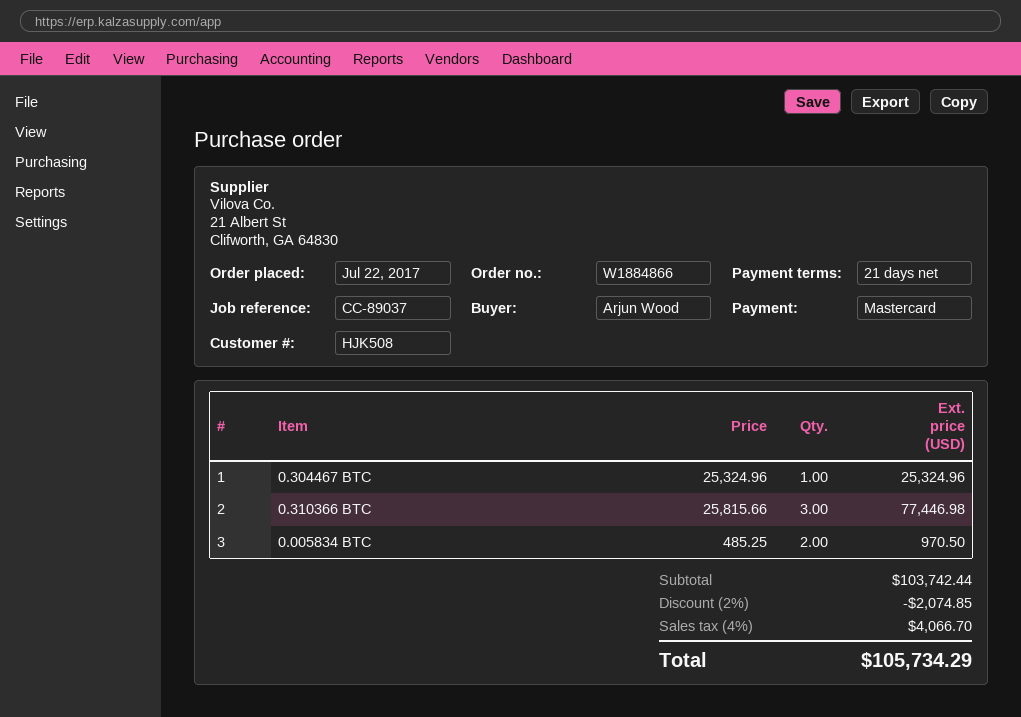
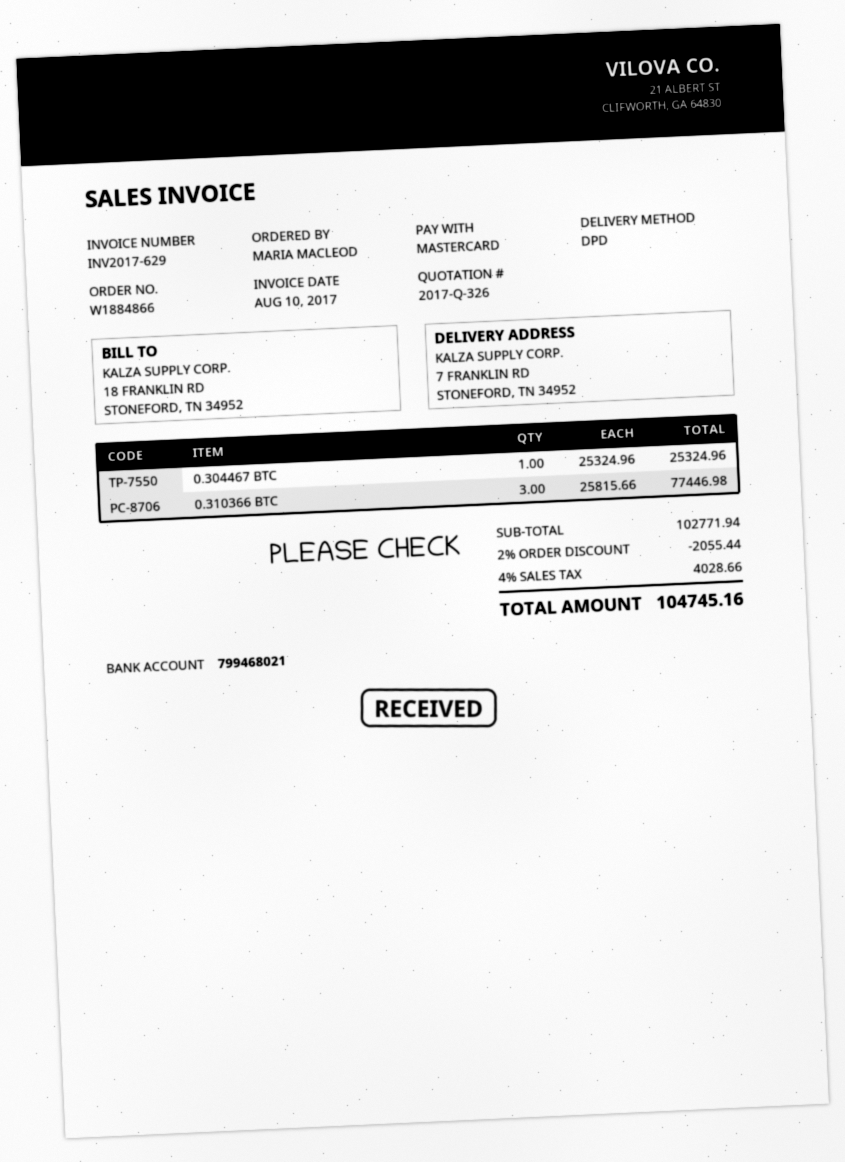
ordered by: Arjun Wood -> MARIA MACLEOD
0.005834 BTC: 2 x 485.25 = 970.50 -> none
subtotal: 103742.44 -> 102771.94
discount: 2% = 2074.85 -> 2% = 2055.44
tax: 4% = 4066.70 -> 4% = 4028.66
total: 105734.29 -> 104745.16

